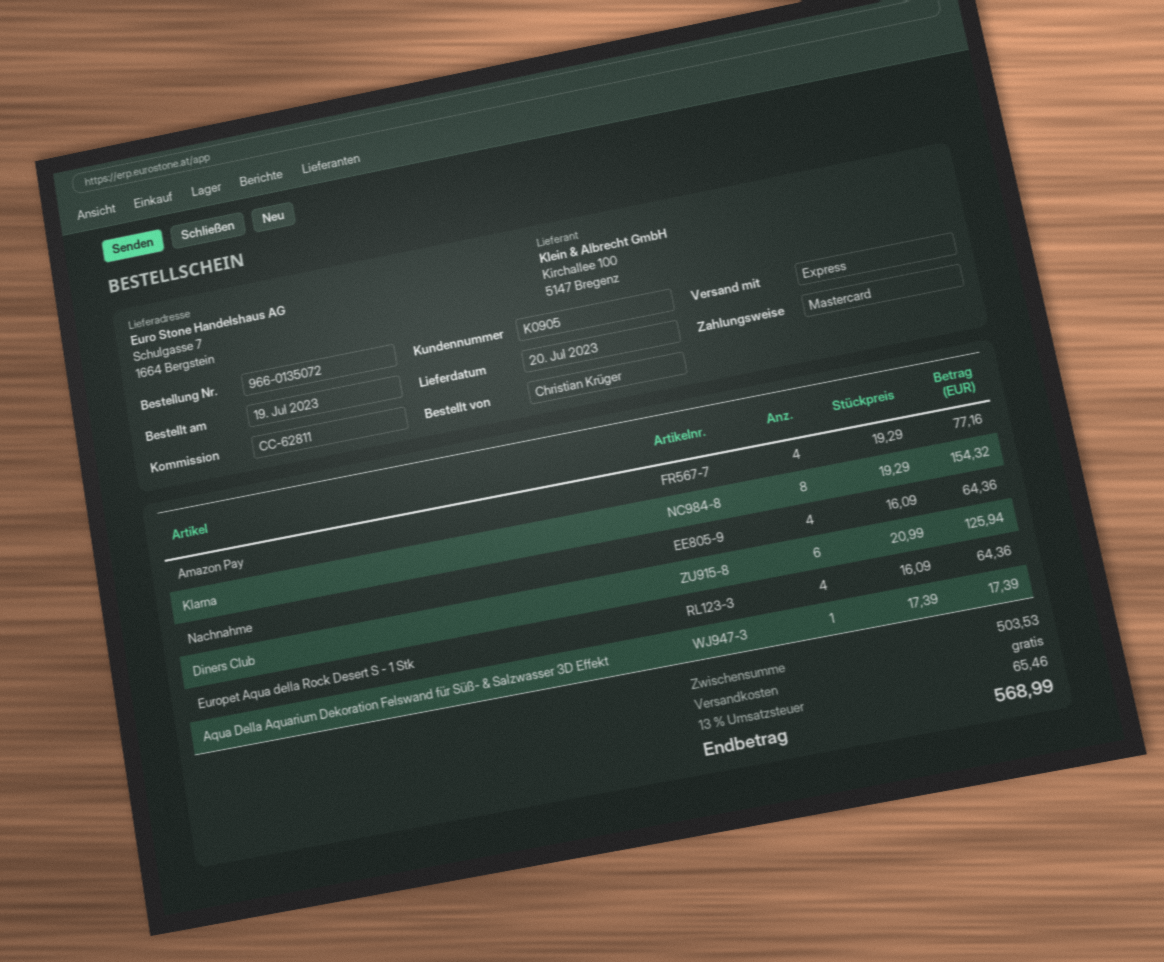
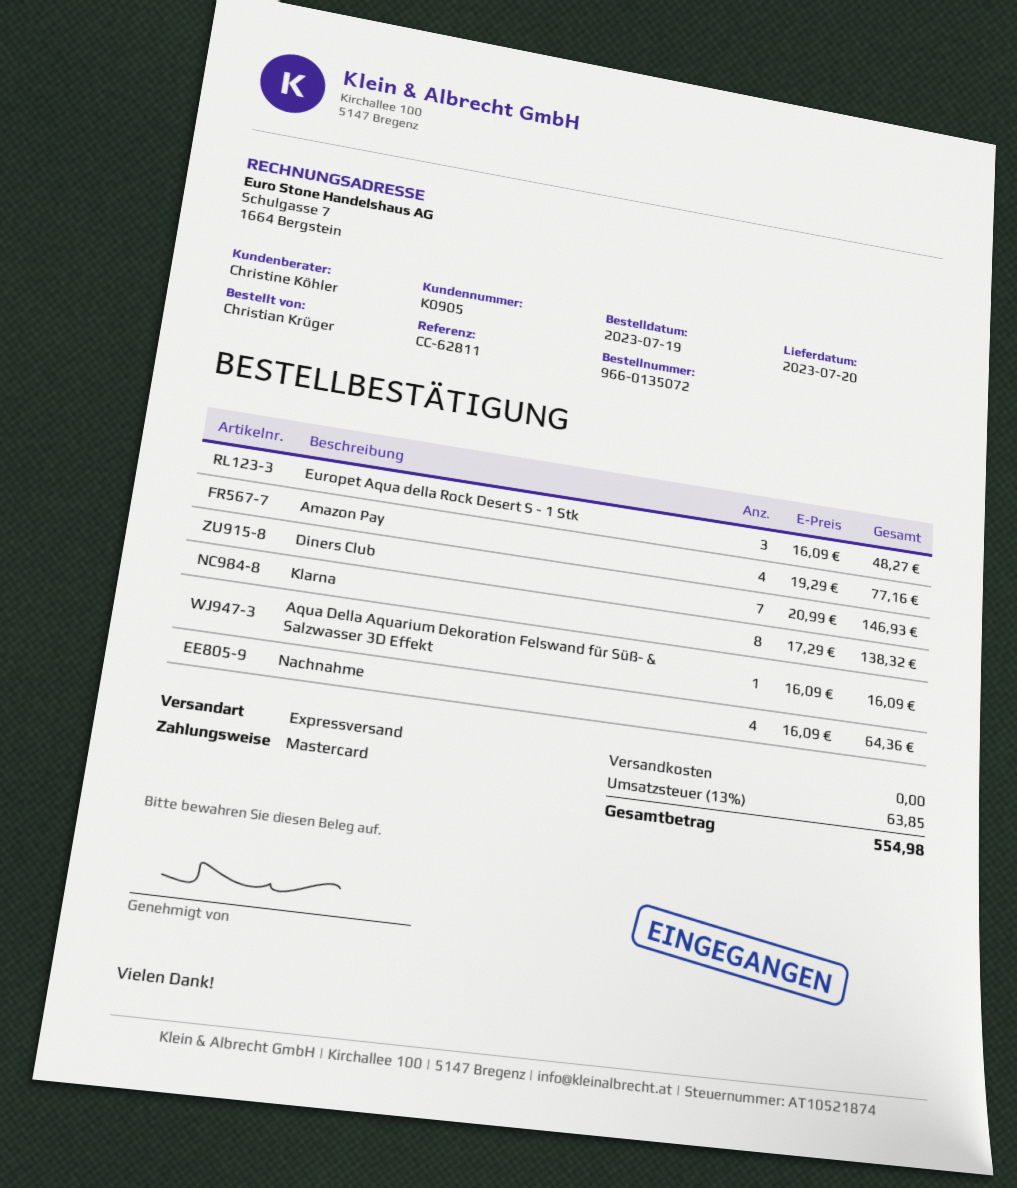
Klarna: 8 x 19.29 = 154.32 -> 8 x 17.29 = 138.32
Diners Club: 6 x 20.99 = 125.94 -> 7 x 20.99 = 146.93
Europet Aqua della Rock Desert S - 1 Stk: 4 x 16.09 = 64.36 -> 3 x 16.09 = 48.27
Aqua Della Aquarium Dekoration Felswand für Süß- & Salzwasser 3D Effekt: 1 x 17.39 = 17.39 -> 1 x 16.09 = 16.09
tax: 13% = 65.46 -> 13% = 63.85
total: 568.99 -> 554.98

